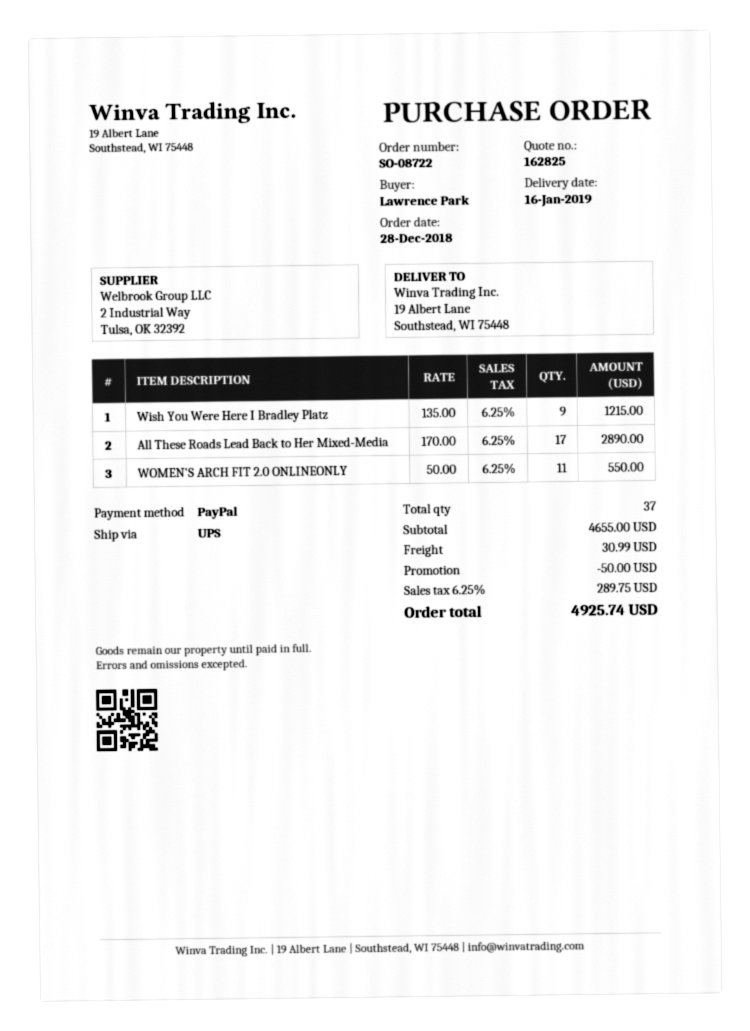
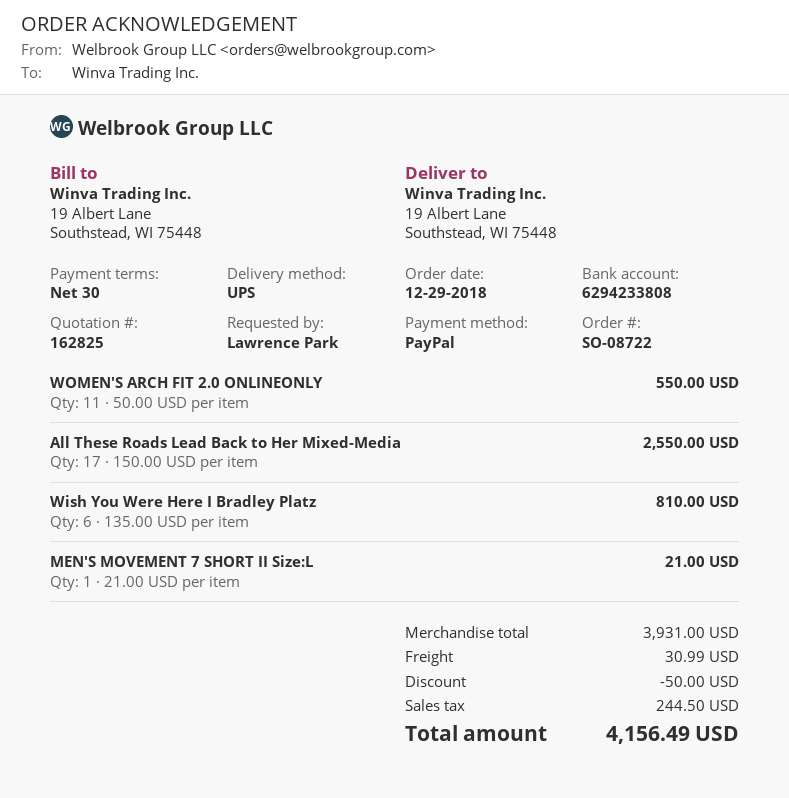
order date: 2018-12-28 -> 2018-12-29
Wish You Were Here I Bradley Platz: 9 x 135.00 = 1215.00 -> 6 x 135.00 = 810.00
All These Roads Lead Back to Her Mixed-Media: 17 x 170.00 = 2890.00 -> 17 x 150.00 = 2550.00
MEN'S MOVEMENT 7 SHORT II Size:L: none -> 1 x 21.00 = 21.00
subtotal: 4655.00 -> 3931.00
tax: 289.75 -> 244.50
total: 4925.74 -> 4156.49

